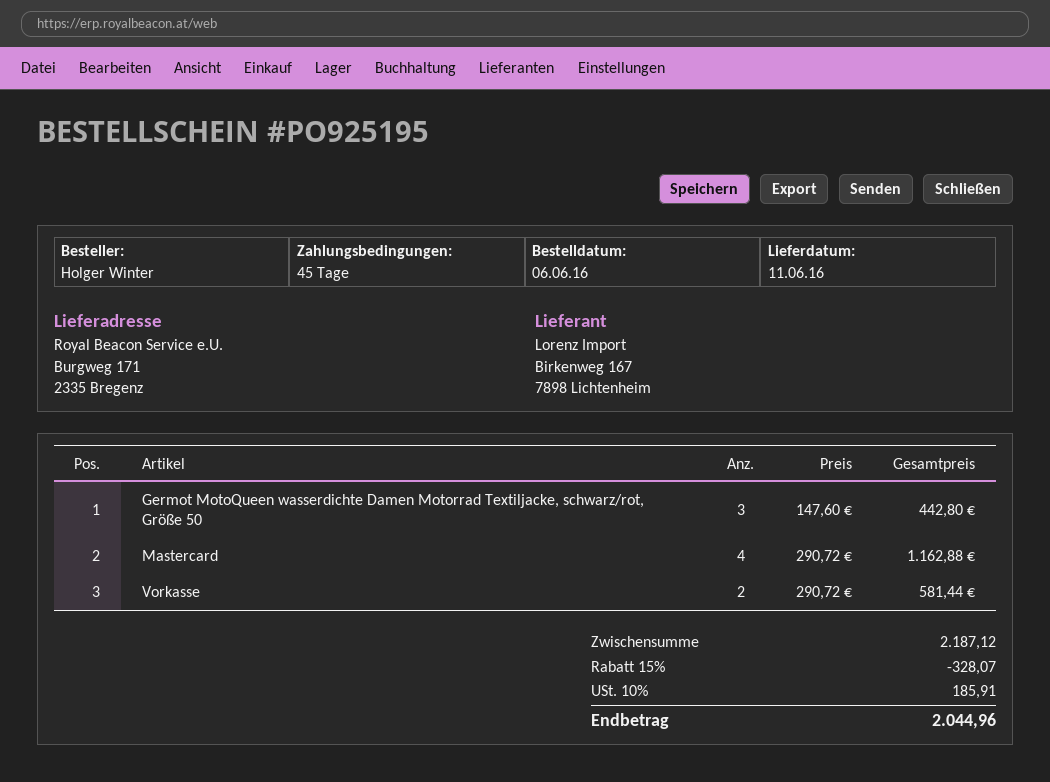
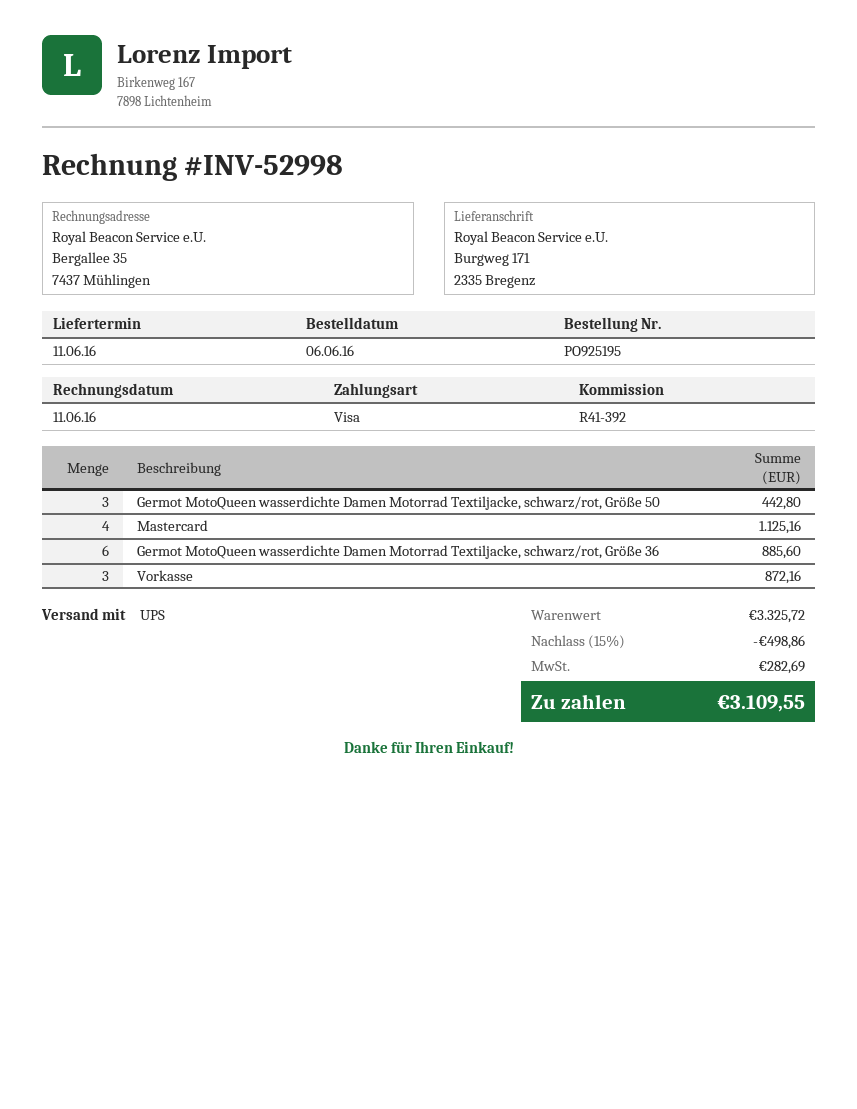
Mastercard: 4 for 1162.88 -> 4 for 1125.16
Vorkasse: 2 for 581.44 -> 3 for 872.16
Germot MotoQueen wasserdichte Damen Motorrad Textiljacke, schwarz/rot, Größe 36: none -> 6 for 885.60
subtotal: 2187.12 -> 3325.72
discount: 15% = 328.07 -> 15% = 498.86
tax: 185.91 -> 282.69
total: 2044.96 -> 3109.55

